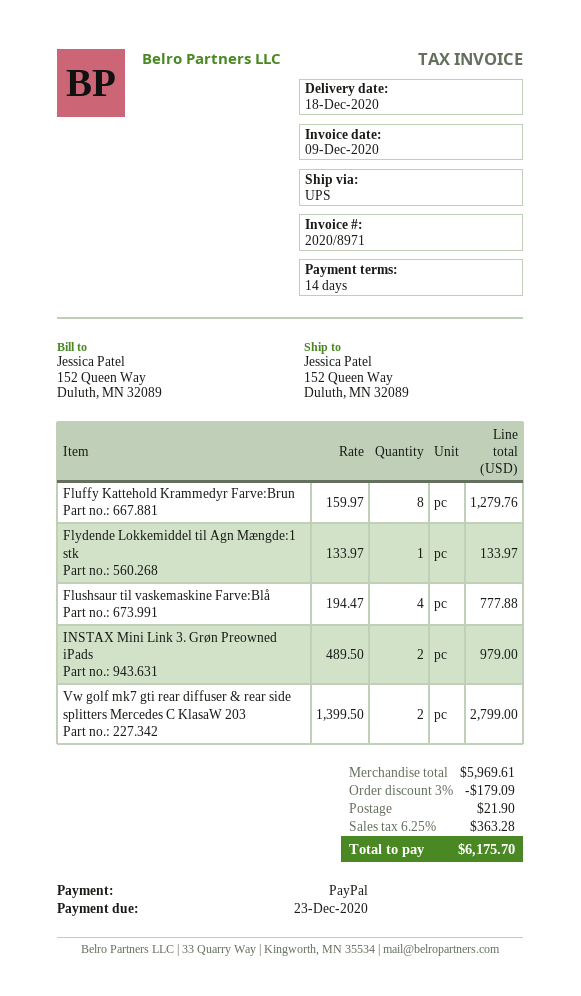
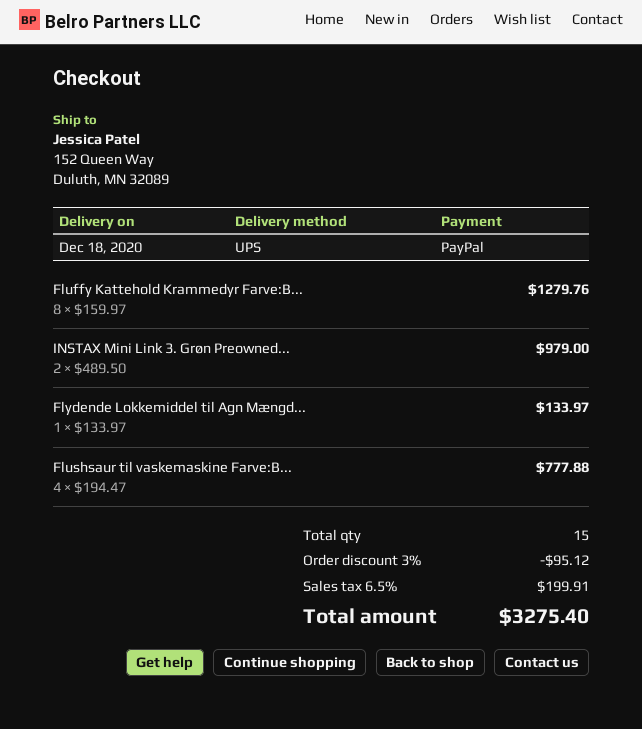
Vw golf mk7 gti rear diffuser & rear side splitters Mercedes C KlasaW 203: 2 x 1399.50 = 2799.00 -> none
discount: 3% = 179.09 -> 3% = 95.12
shipping: 21.90 -> none
tax: 6.25% = 363.28 -> 6.5% = 199.91
total: 6175.70 -> 3275.40

